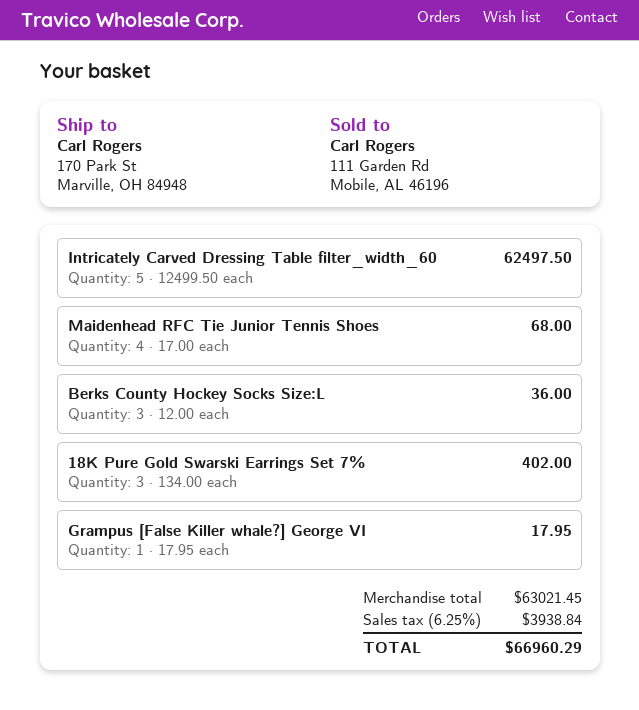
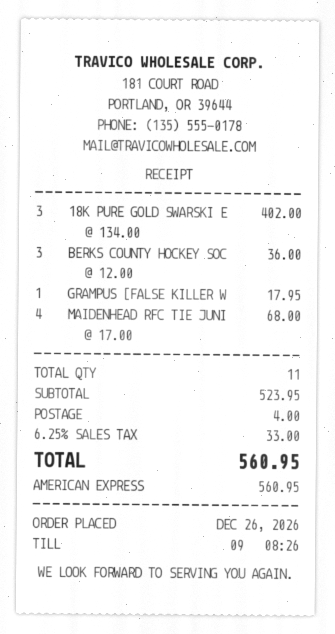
Intricately Carved Dressing Table filter_width_60: 5 x 12499.50 = 62497.50 -> none
subtotal: 63021.45 -> 523.95
shipping: none -> 4.00
tax: 6.25% = 3938.84 -> 6.25% = 33.00
total: 66960.29 -> 560.95

